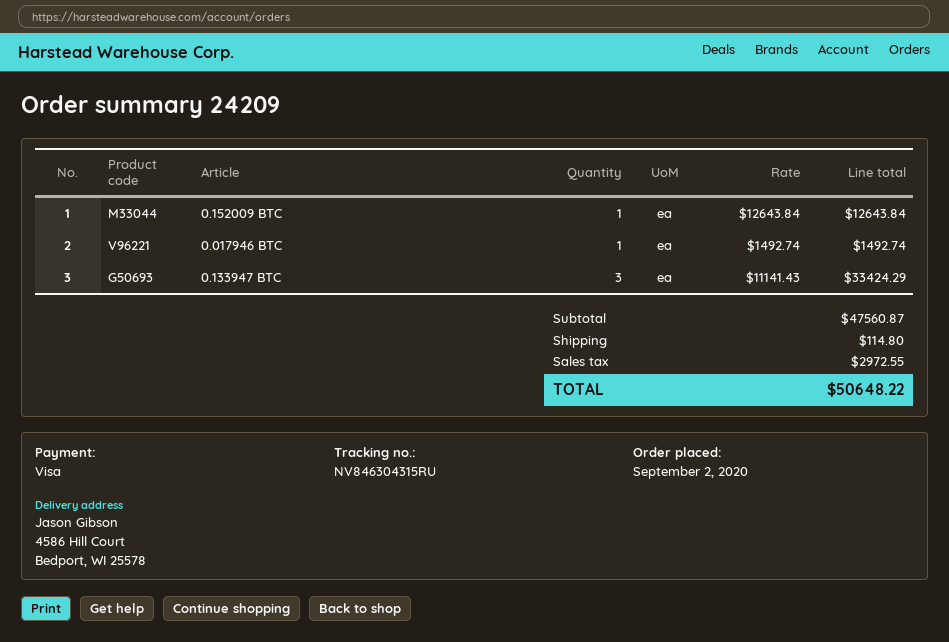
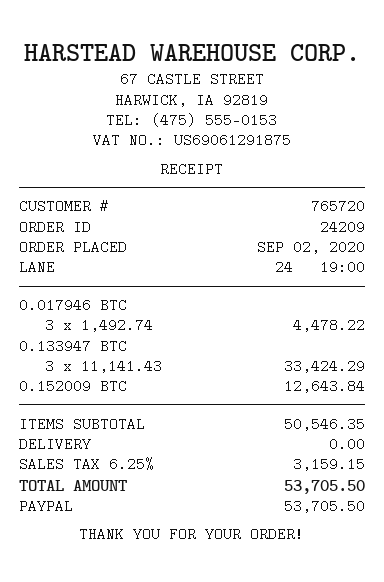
payment method: Visa -> PayPal
0.017946 BTC: 1 x 1492.74 = 1492.74 -> 3 x 1492.74 = 4478.22
subtotal: 47560.87 -> 50546.35
shipping: 114.80 -> 0.00
tax: 2972.55 -> 3159.15
total: 50648.22 -> 53705.50

